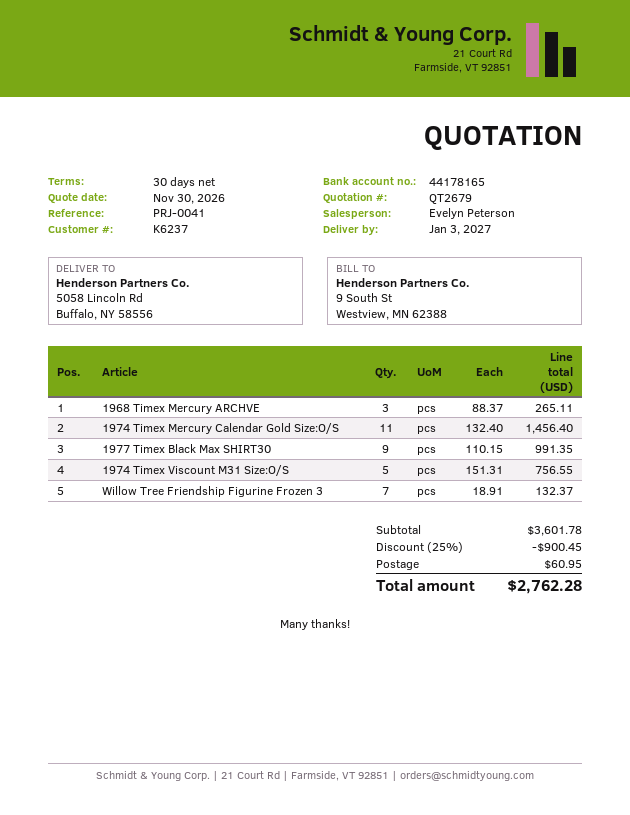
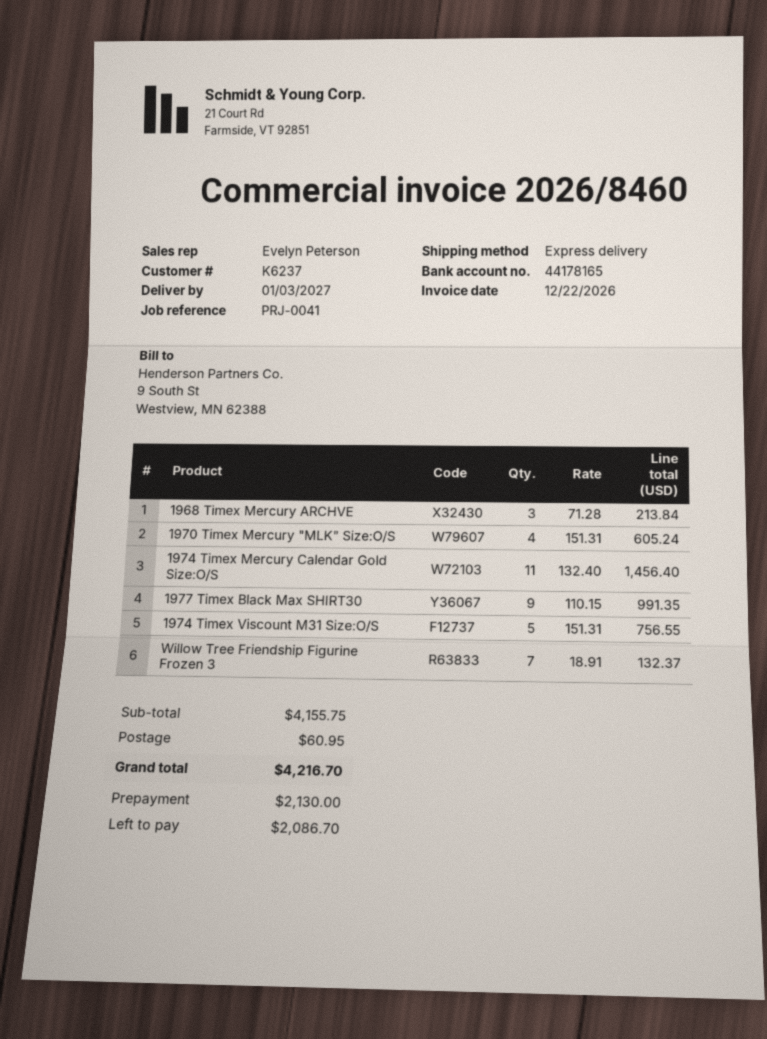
1968 Timex Mercury ARCHVE: 3 x 88.37 = 265.11 -> 3 x 71.28 = 213.84
1970 Timex Mercury "MLK" Size:O/S: none -> 4 x 151.31 = 605.24
subtotal: 3601.78 -> 4155.75
discount: 25% = 900.45 -> none
total: 2762.28 -> 4216.70

